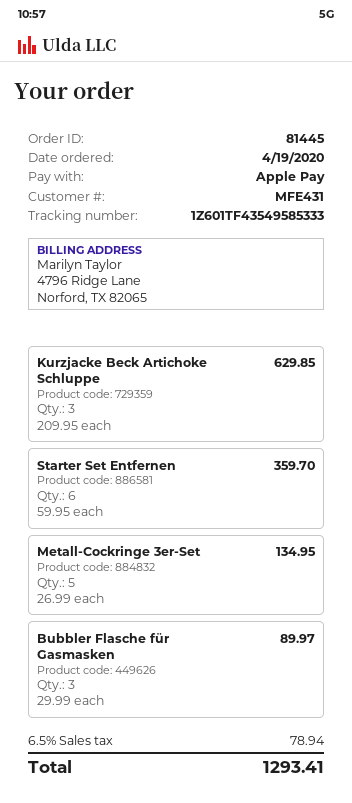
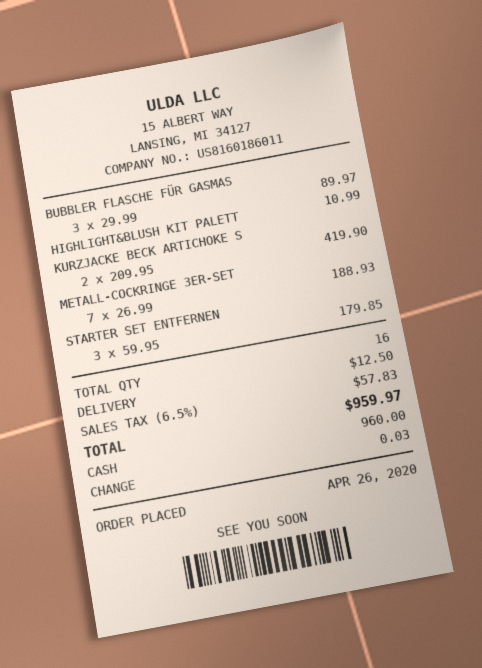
order date: 2020-04-19 -> 2020-04-26
payment method: Apple Pay -> cash
Kurzjacke Beck Artichoke Schluppe: 3 x 209.95 = 629.85 -> 2 x 209.95 = 419.90
Starter Set Entfernen: 6 x 59.95 = 359.70 -> 3 x 59.95 = 179.85
Metall-Cockringe 3er-Set: 5 x 26.99 = 134.95 -> 7 x 26.99 = 188.93
HIGHLIGHT&BLUSH KIT PALETT: none -> 1 x 10.99 = 10.99
shipping: none -> 12.50
tax: 6.5% = 78.94 -> 6.5% = 57.83
total: 1293.41 -> 959.97

